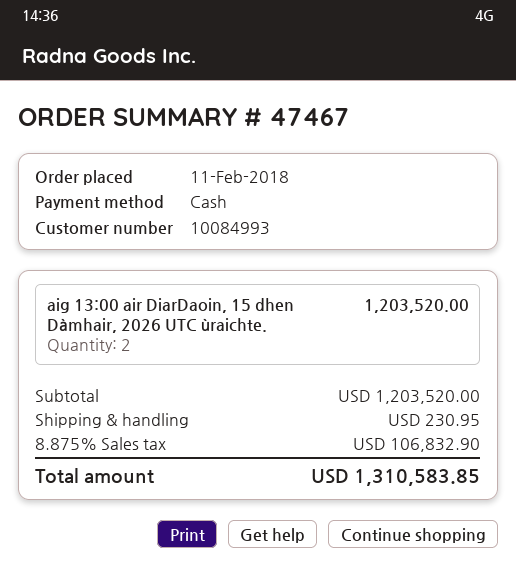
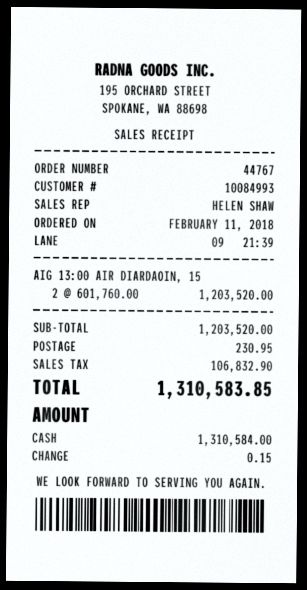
order number: 47467 -> 44767

